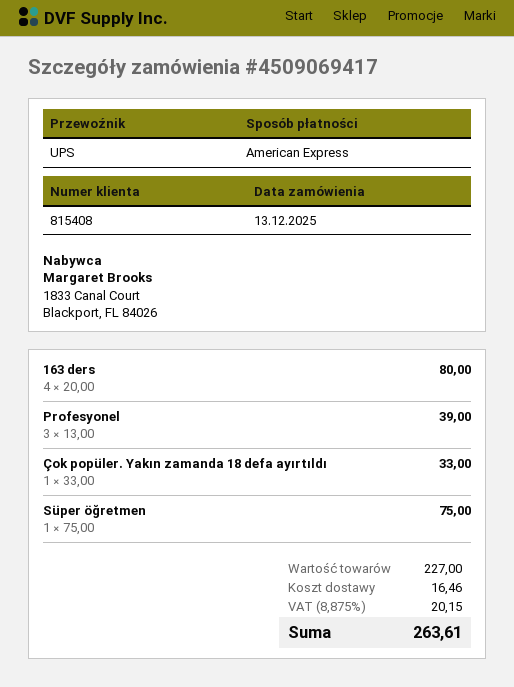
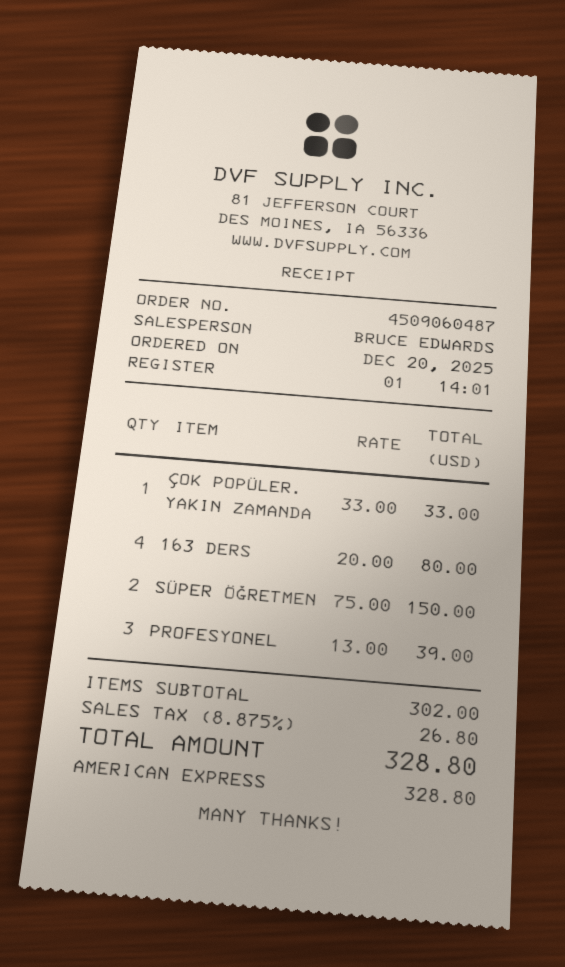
order number: 4509069417 -> 4509060487
order date: 2025-12-13 -> 2025-12-20
Süper öğretmen: 1 x 75.00 = 75.00 -> 2 x 75.00 = 150.00
subtotal: 227.00 -> 302.00
shipping: 16.46 -> none
tax: 8.875% = 20.15 -> 8.875% = 26.80
total: 263.61 -> 328.80

